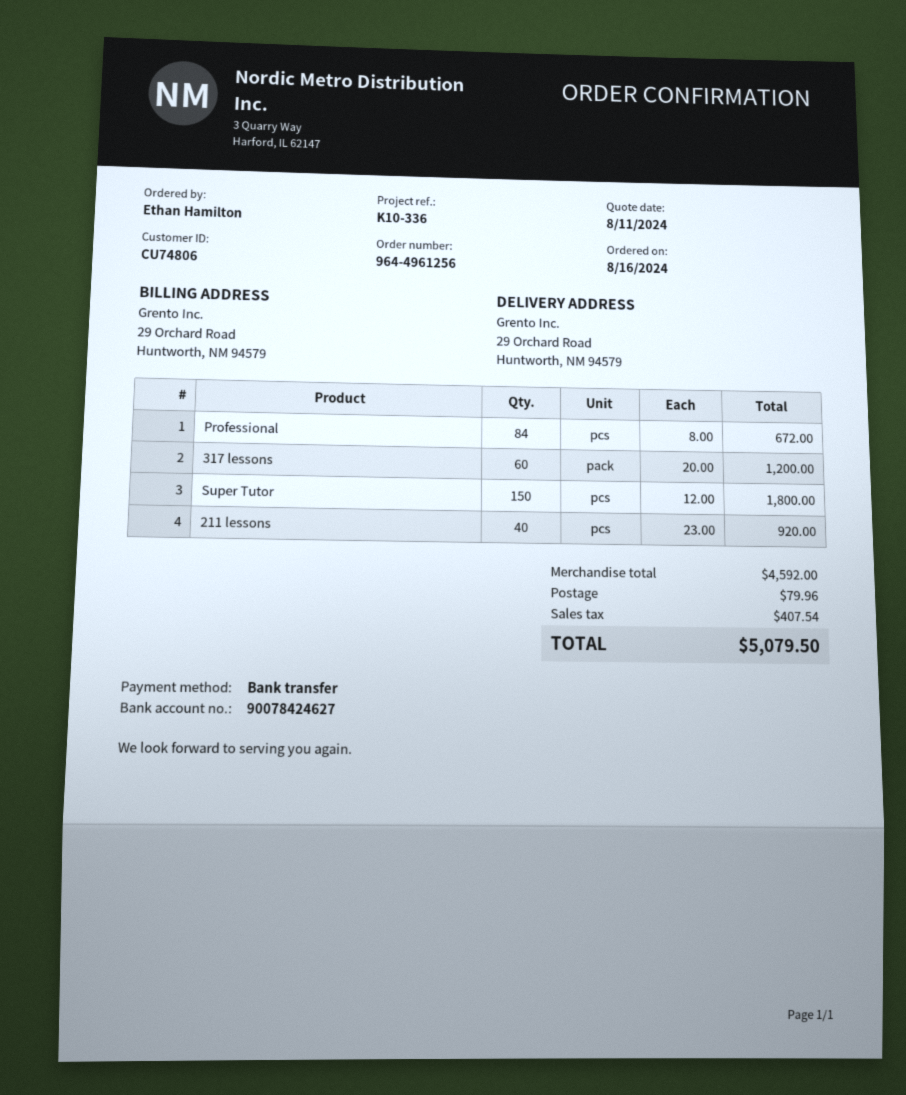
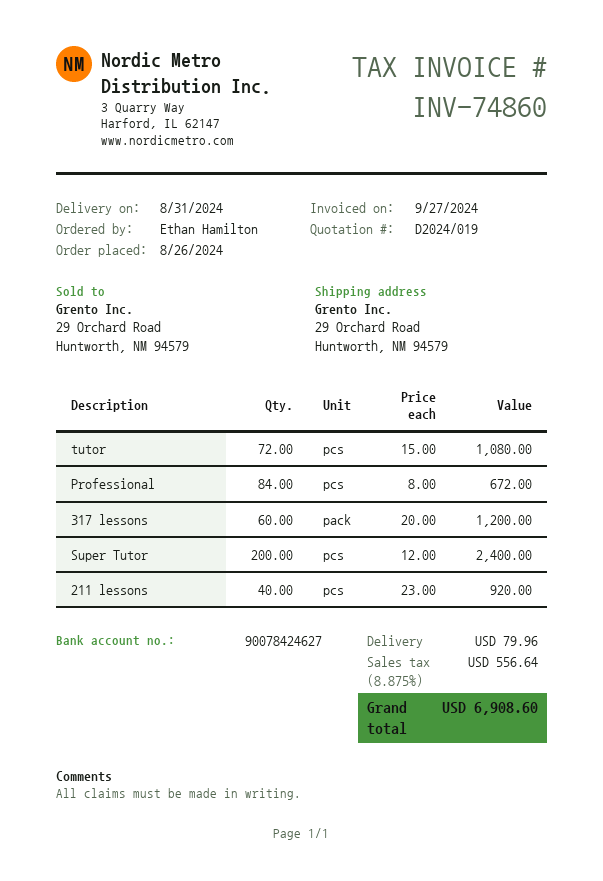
order date: 2024-08-16 -> 2024-08-26
Super Tutor: 150 x 12.00 = 1800.00 -> 200 x 12.00 = 2400.00
tutor: none -> 72 x 15.00 = 1080.00
tax: 407.54 -> 556.64
total: 5079.50 -> 6908.60

